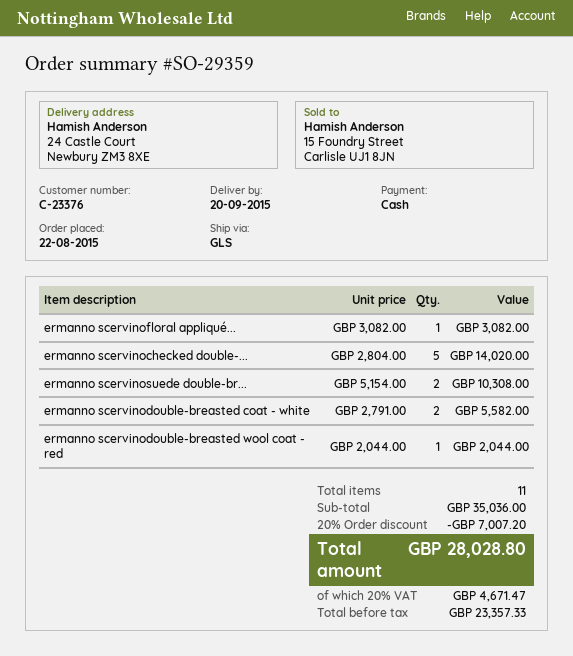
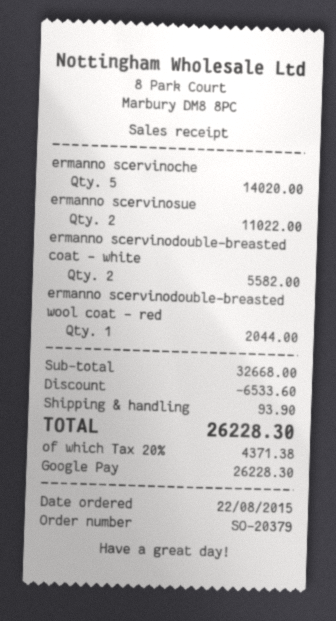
order number: SO-29359 -> SO-20379
payment method: cash -> Google Pay
ermanno scervinofloral appliqué...: 1 for 3082.00 -> none
ermanno scervinosuede double-br...: 2 for 10308.00 -> 2 for 11022.00
subtotal: 35036.00 -> 32668.00
discount: 7007.20 -> 6533.60
shipping: none -> 93.90
tax: 20% = 4671.47 -> 20% = 4371.38
total: 28028.80 -> 26228.30

